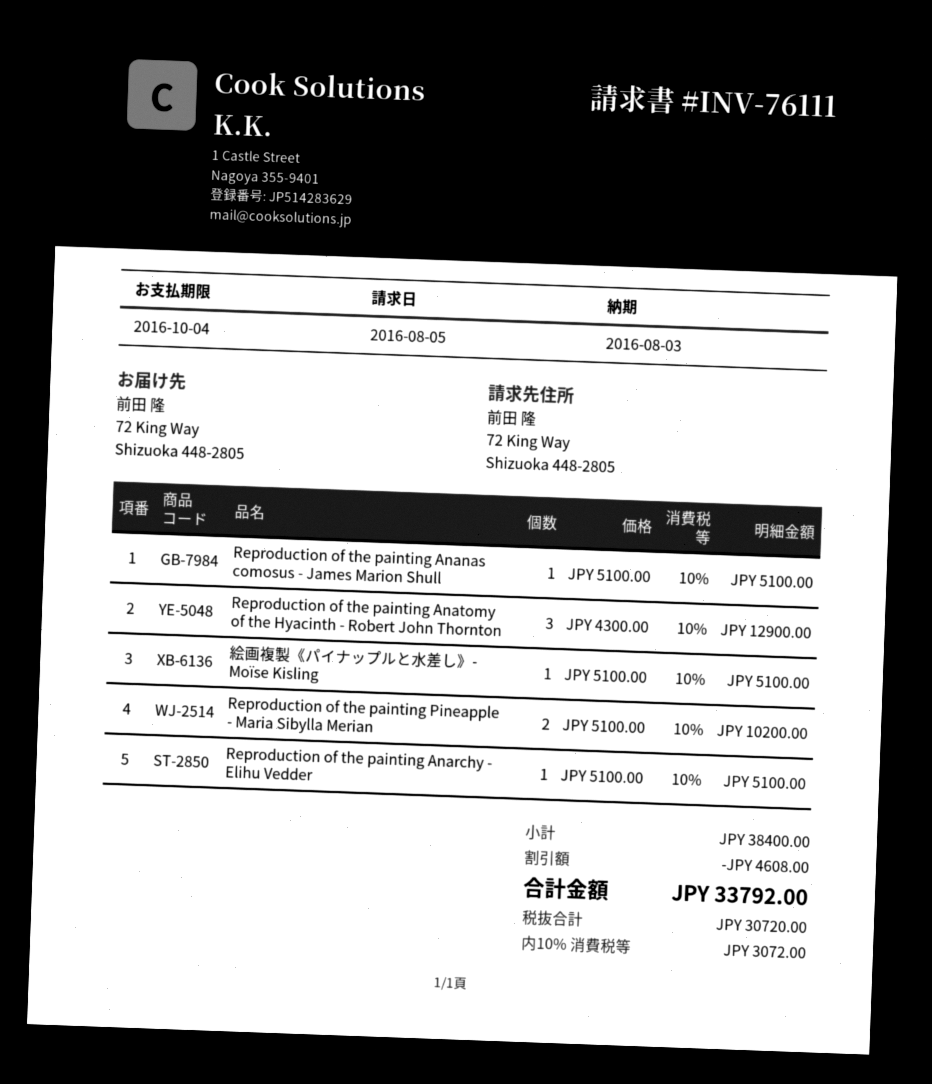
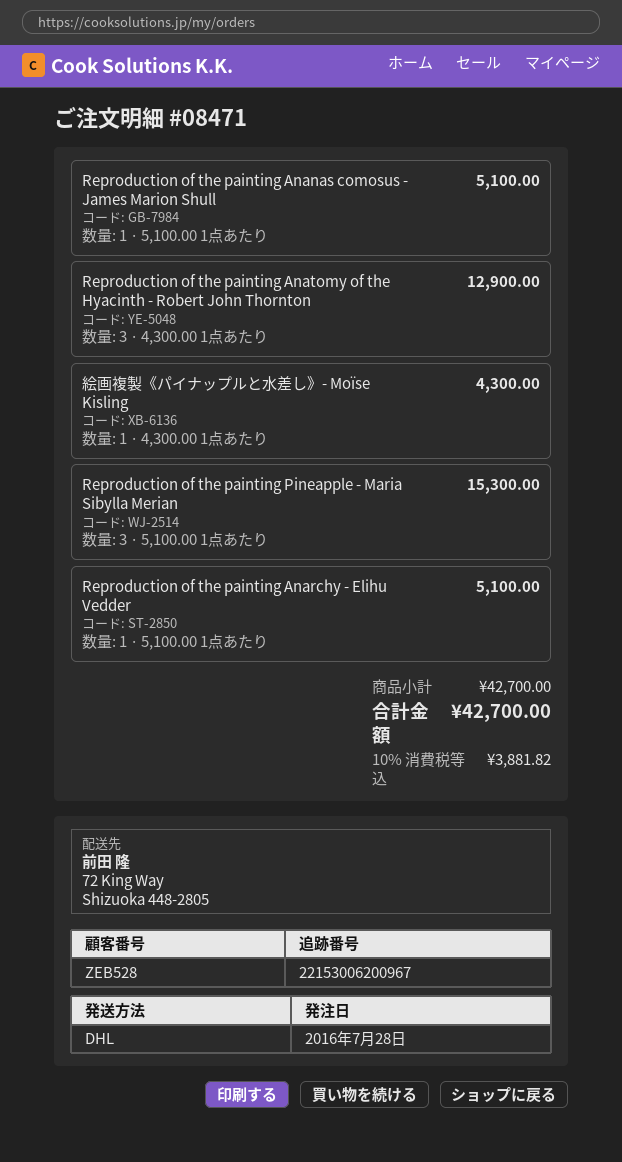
絵画複製《パイナップルと水差し》- Moïse Kisling: 1 x 5100.00 = 5100.00 -> 1 x 4300.00 = 4300.00
Reproduction of the painting Pineapple - Maria Sibylla Merian: 2 x 5100.00 = 10200.00 -> 3 x 5100.00 = 15300.00
subtotal: 38400.00 -> 42700.00
discount: 4608.00 -> none
tax: 10% = 3072.00 -> 10% = 3881.82
total: 33792.00 -> 42700.00

